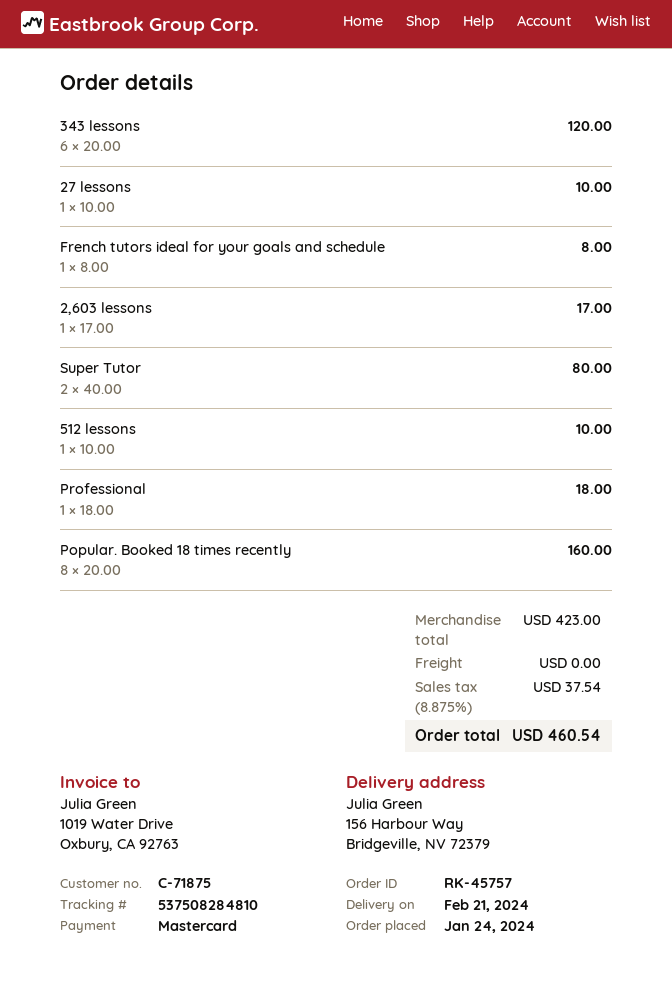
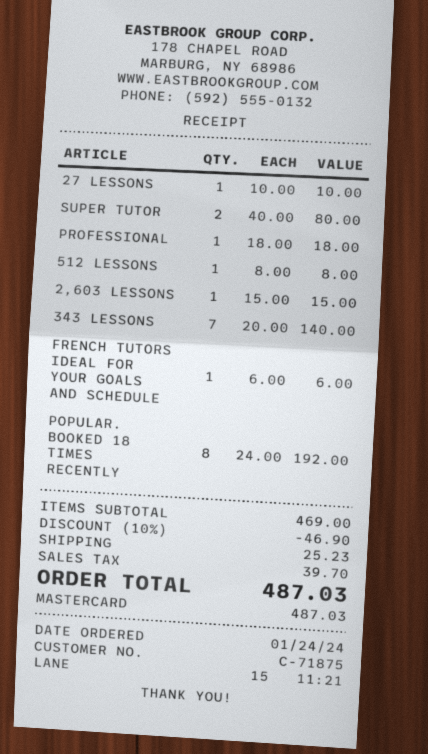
343 lessons: 6 x 20.00 = 120.00 -> 7 x 20.00 = 140.00
French tutors ideal for your goals and schedule: 1 x 8.00 = 8.00 -> 1 x 6.00 = 6.00
2,603 lessons: 1 x 17.00 = 17.00 -> 1 x 15.00 = 15.00
512 lessons: 1 x 10.00 = 10.00 -> 1 x 8.00 = 8.00
Popular. Booked 18 times recently: 8 x 20.00 = 160.00 -> 8 x 24.00 = 192.00
subtotal: 423.00 -> 469.00
discount: none -> 10% = 46.90
shipping: 0.00 -> 25.23
tax: 37.54 -> 39.70
total: 460.54 -> 487.03

